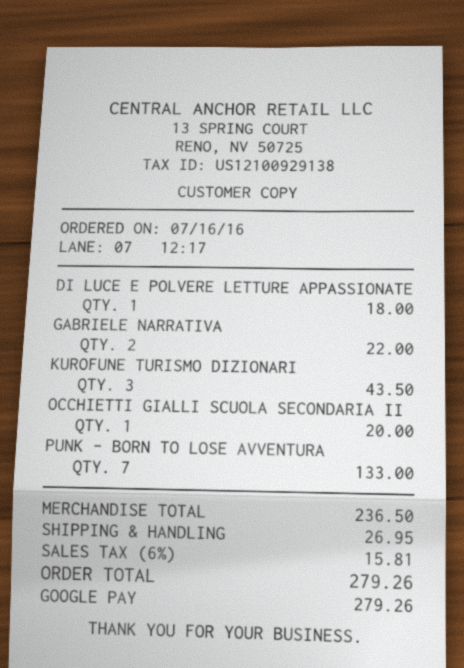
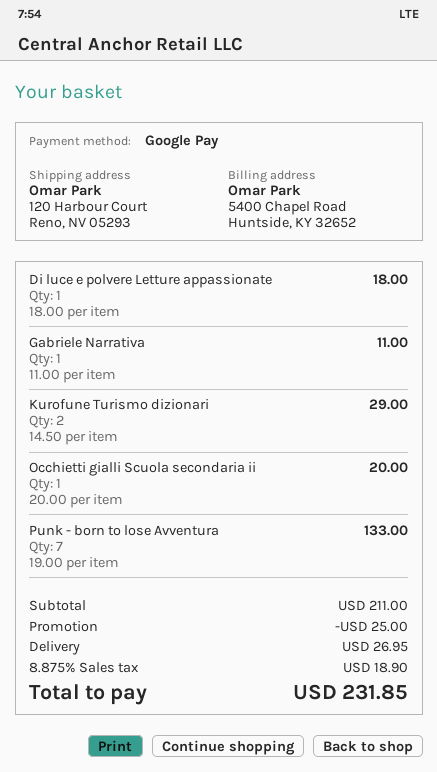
GABRIELE NARRATIVA: 2 for 22.00 -> 1 for 11.00
KUROFUNE TURISMO DIZIONARI: 3 for 43.50 -> 2 for 29.00
subtotal: 236.50 -> 211.00
discount: none -> 25.00
tax: 6% = 15.81 -> 8.875% = 18.90
total: 279.26 -> 231.85

